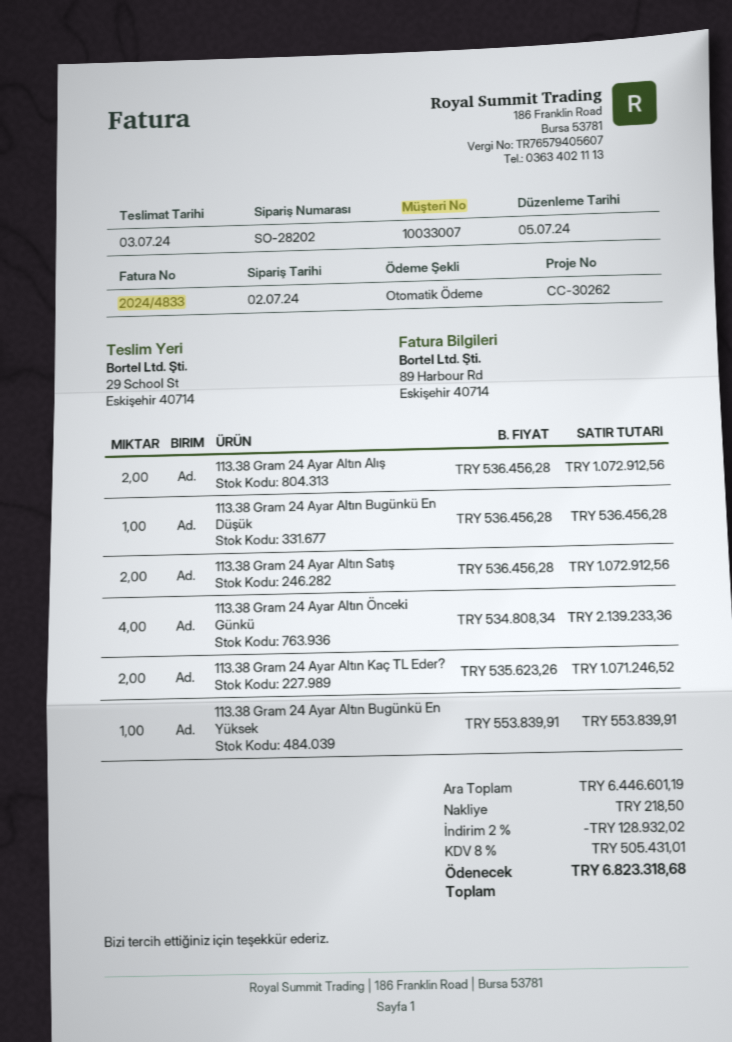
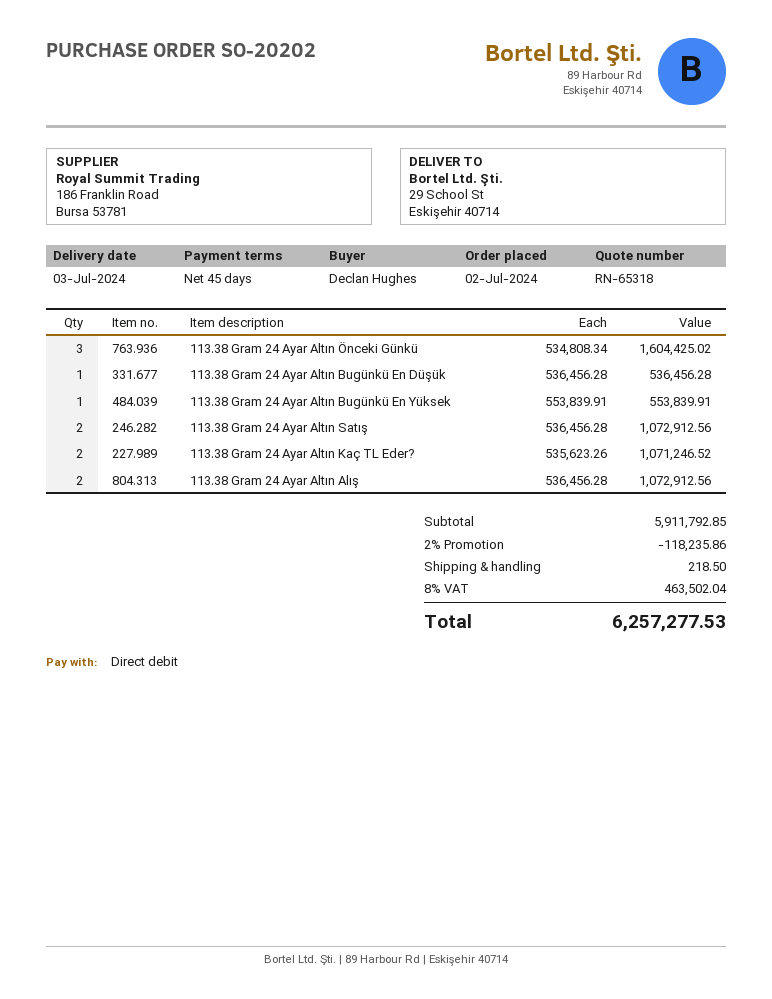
order number: SO-28202 -> SO-20202
113.38 Gram 24 Ayar Altın Önceki Günkü: 4 x 534808.34 = 2139233.36 -> 3 x 534808.34 = 1604425.02
subtotal: 6446601.19 -> 5911792.85
discount: 2% = 128932.02 -> 2% = 118235.86
tax: 8% = 505431.01 -> 8% = 463502.04
total: 6823318.68 -> 6257277.53

